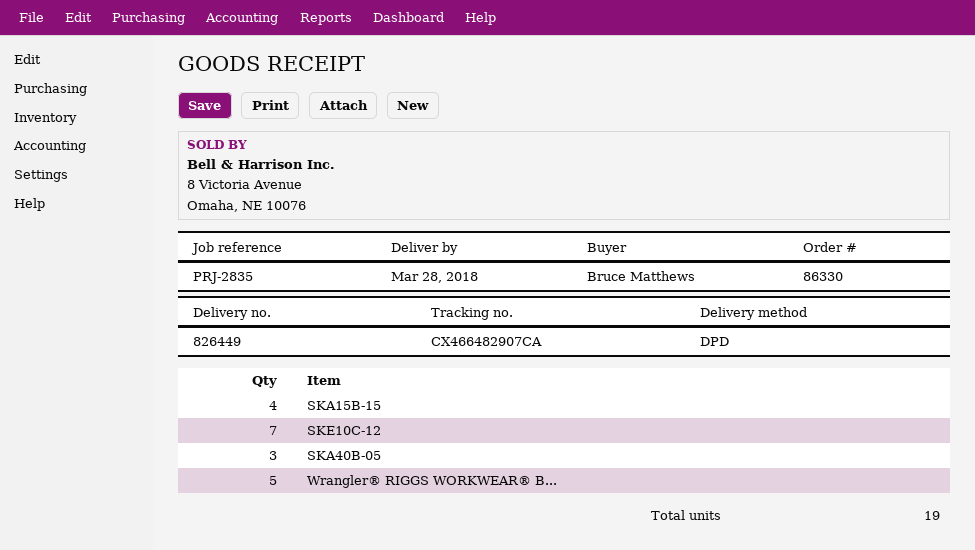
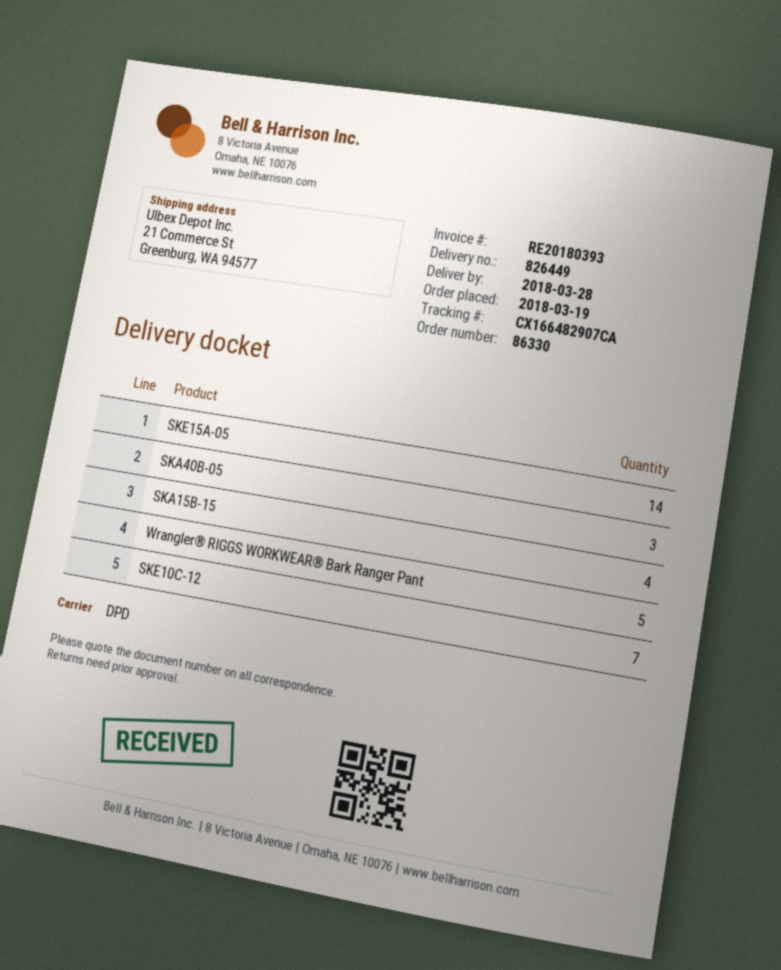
tracking number: CX466482907CA -> CX166482907CA
SKE15A-05: none -> 14

